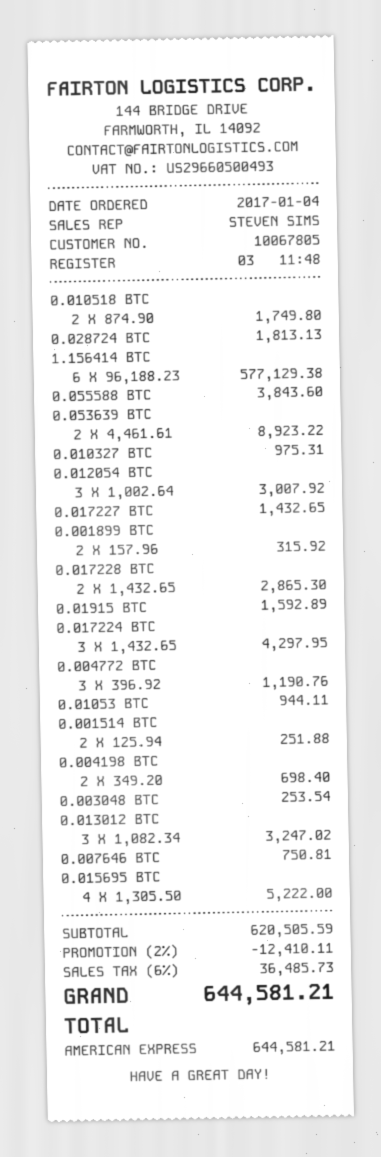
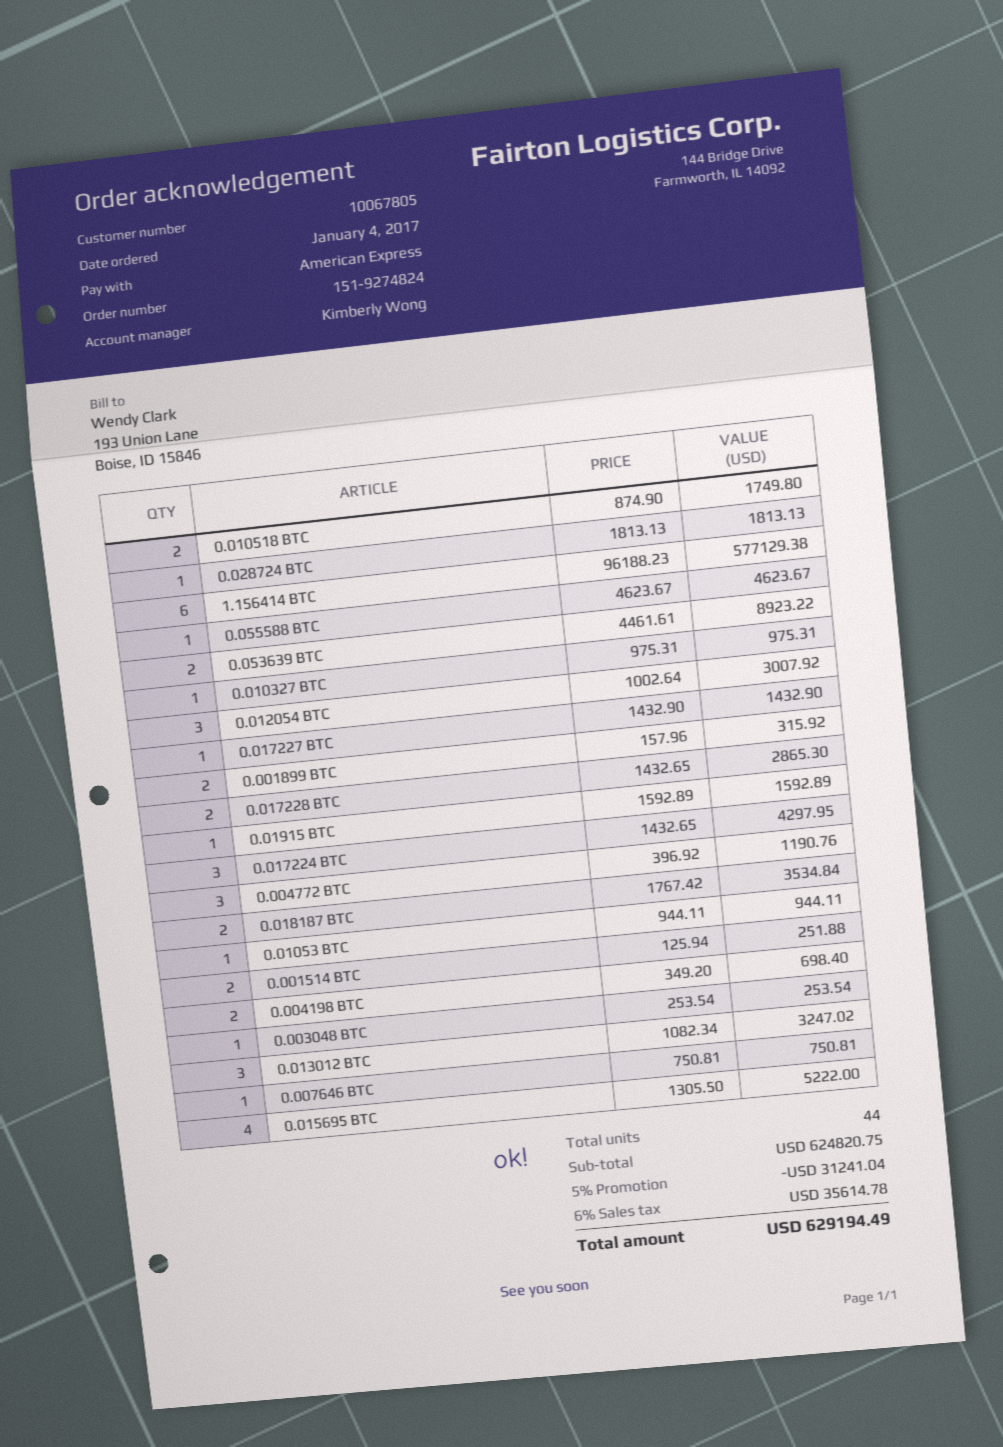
sales rep: STEVEN SIMS -> Kimberly Wong
0.055588 BTC: 1 x 3843.60 = 3843.60 -> 1 x 4623.67 = 4623.67
0.017227 BTC: 1 x 1432.65 = 1432.65 -> 1 x 1432.90 = 1432.90
0.018187 BTC: none -> 2 x 1767.42 = 3534.84
subtotal: 620505.59 -> 624820.75
discount: 2% = 12410.11 -> 5% = 31241.04
tax: 6% = 36485.73 -> 6% = 35614.78
total: 644581.21 -> 629194.49

